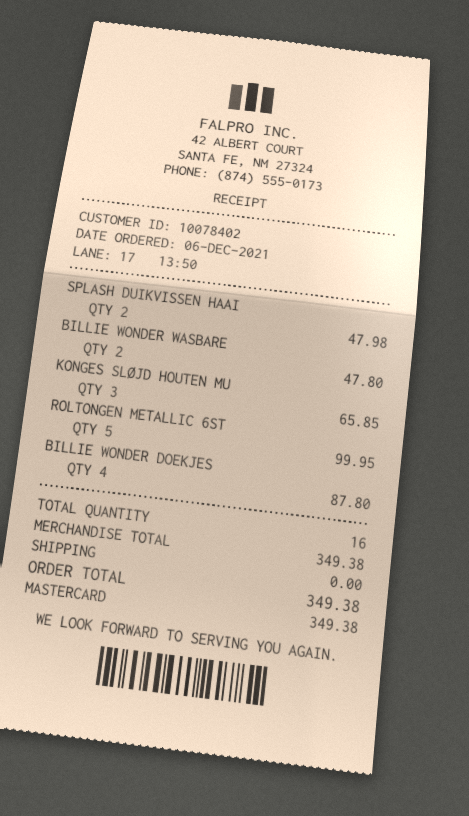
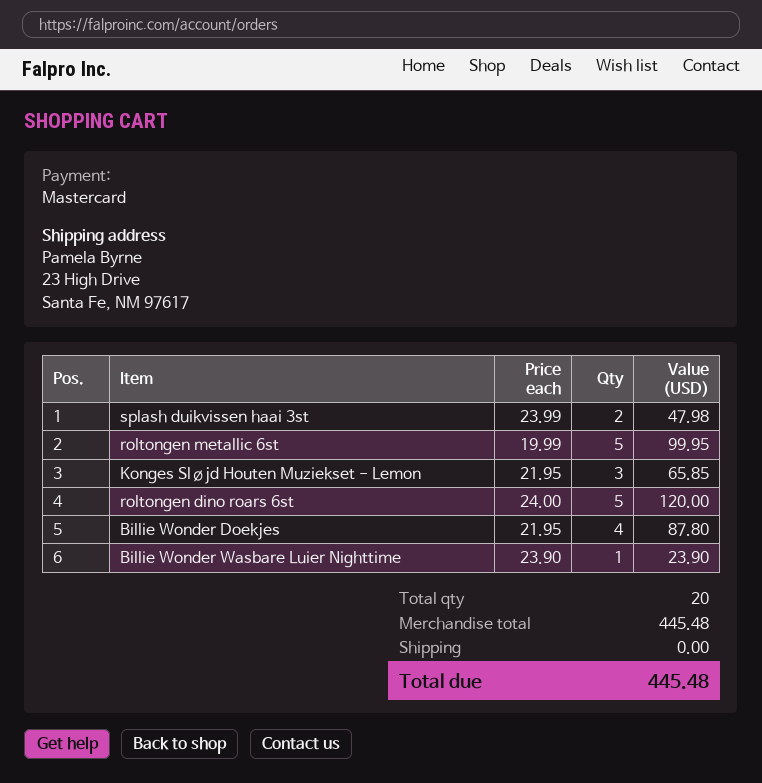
BILLIE WONDER WASBARE: 2 for 47.80 -> 1 for 23.90
roltongen dino roars 6st: none -> 5 for 120.00
total quantity: 16 -> 20
subtotal: 349.38 -> 445.48
total: 349.38 -> 445.48

